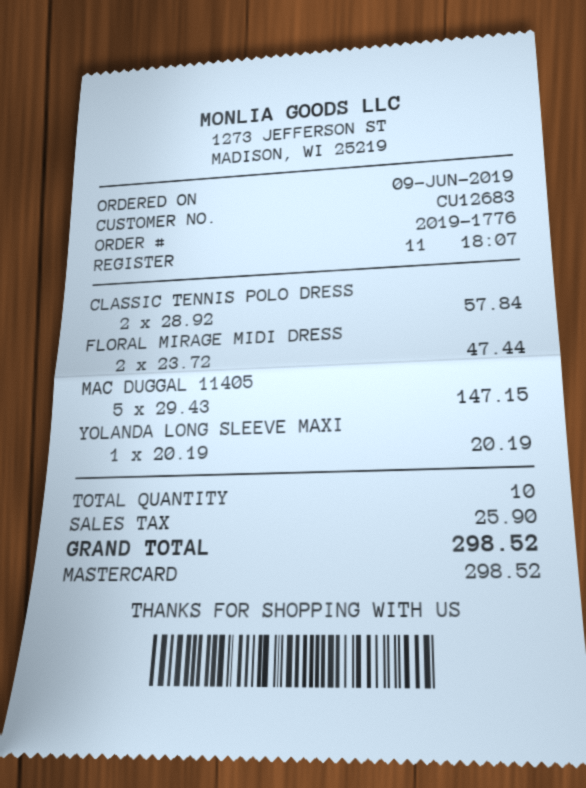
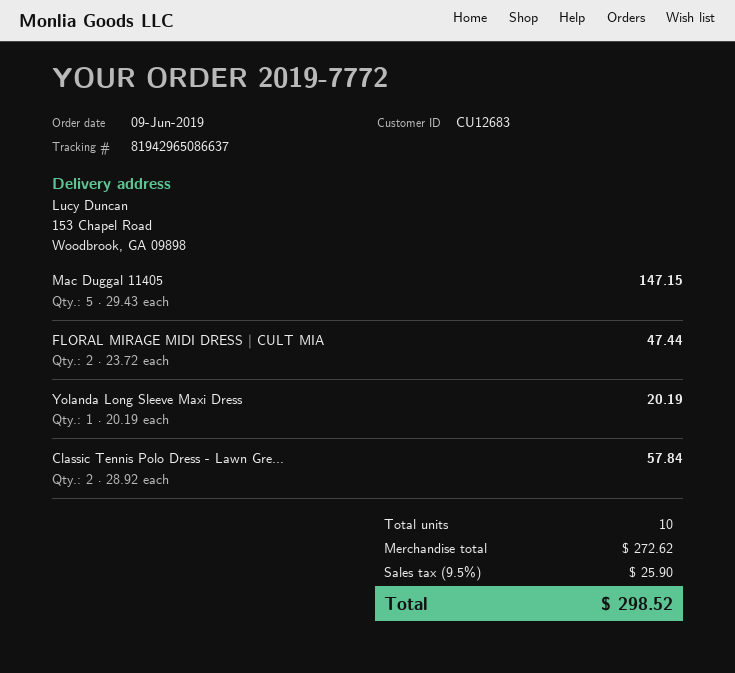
order number: 2019-1776 -> 2019-7772

